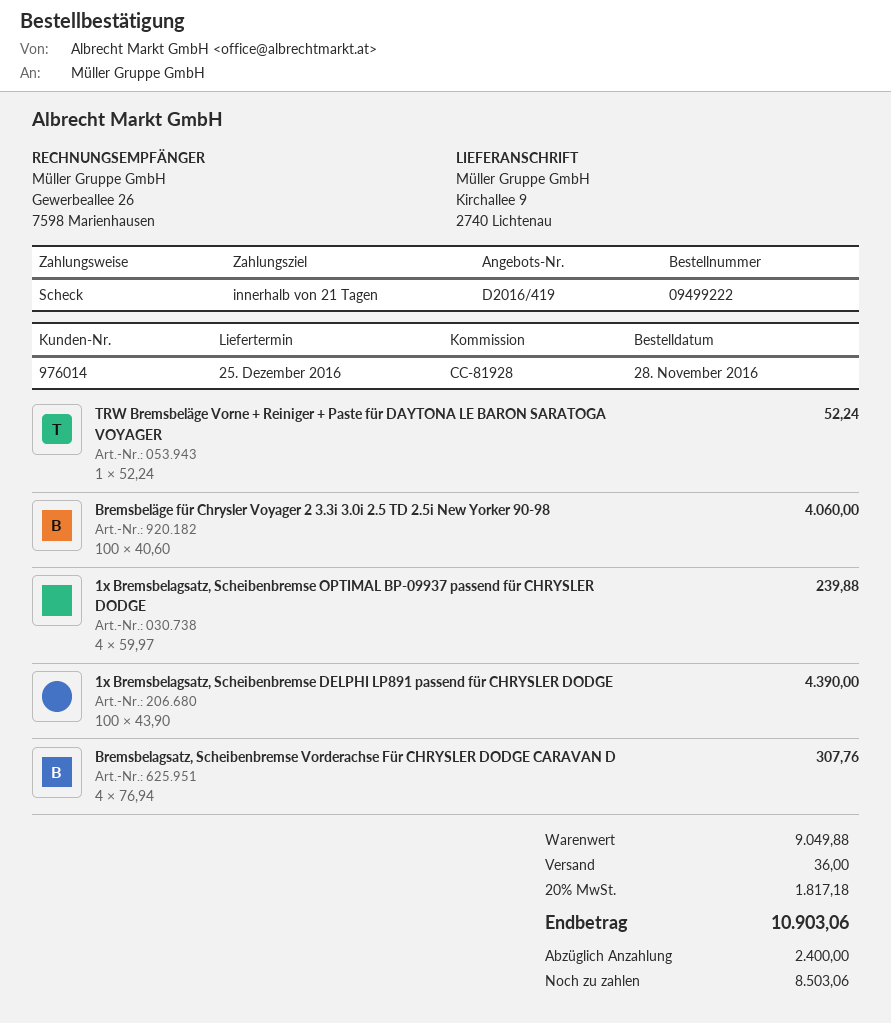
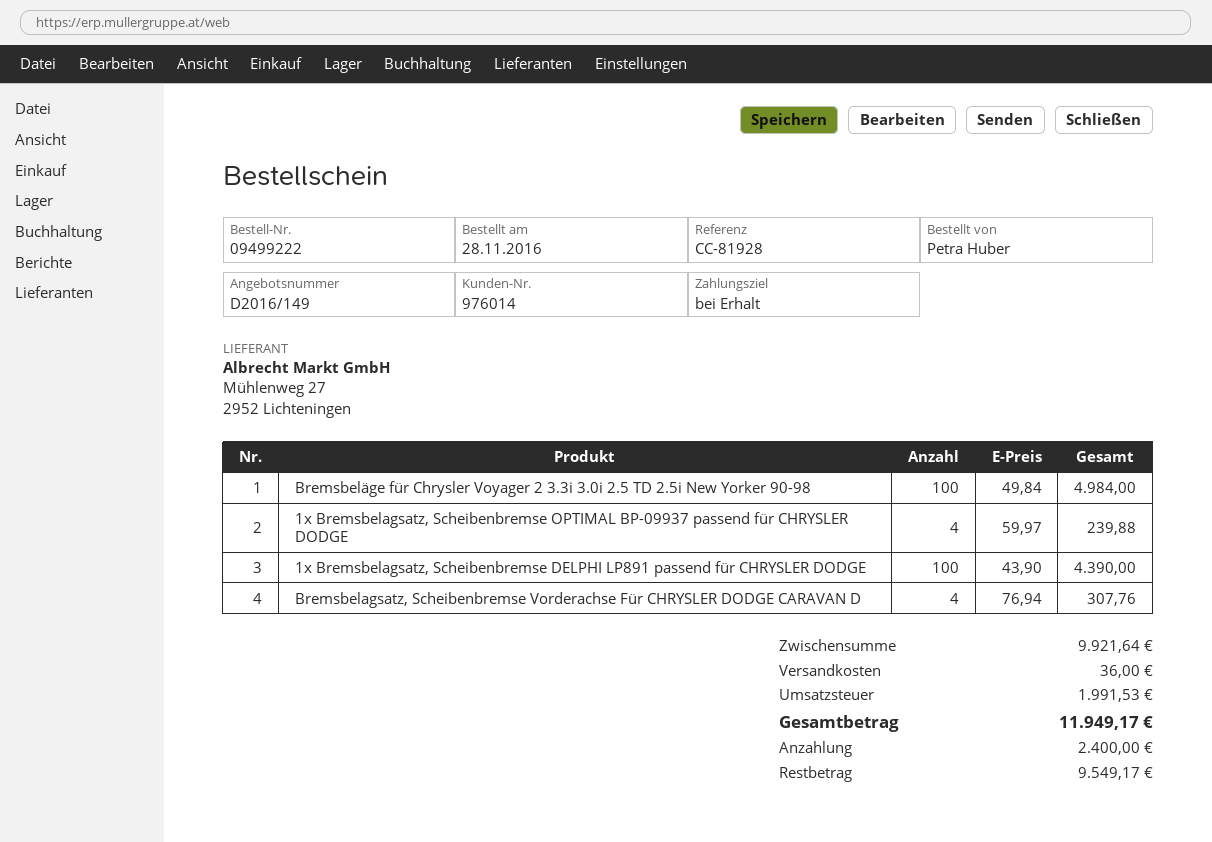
quote number: D2016/419 -> D2016/149
payment terms: 21 days -> on receipt
TRW Bremsbeläge Vorne + Reiniger + Paste für DAYTONA LE BARON SARATOGA VOYAGER: 1 x 52.24 = 52.24 -> none
Bremsbeläge für Chrysler Voyager 2 3.3i 3.0i 2.5 TD 2.5i New Yorker 90-98: 100 x 40.60 = 4060.00 -> 100 x 49.84 = 4984.00
subtotal: 9049.88 -> 9921.64
tax: 1817.18 -> 1991.53
total: 10903.06 -> 11949.17
balance: 8503.06 -> 9549.17

